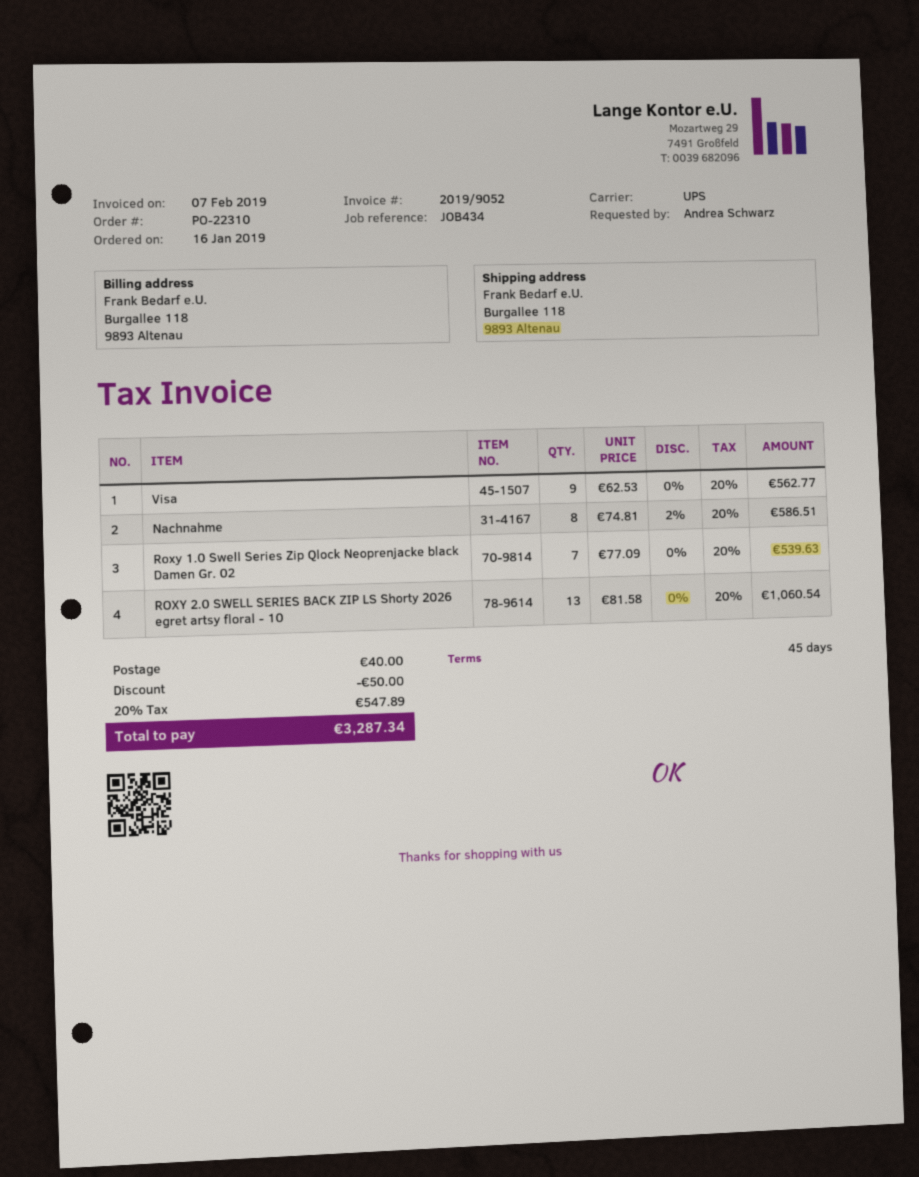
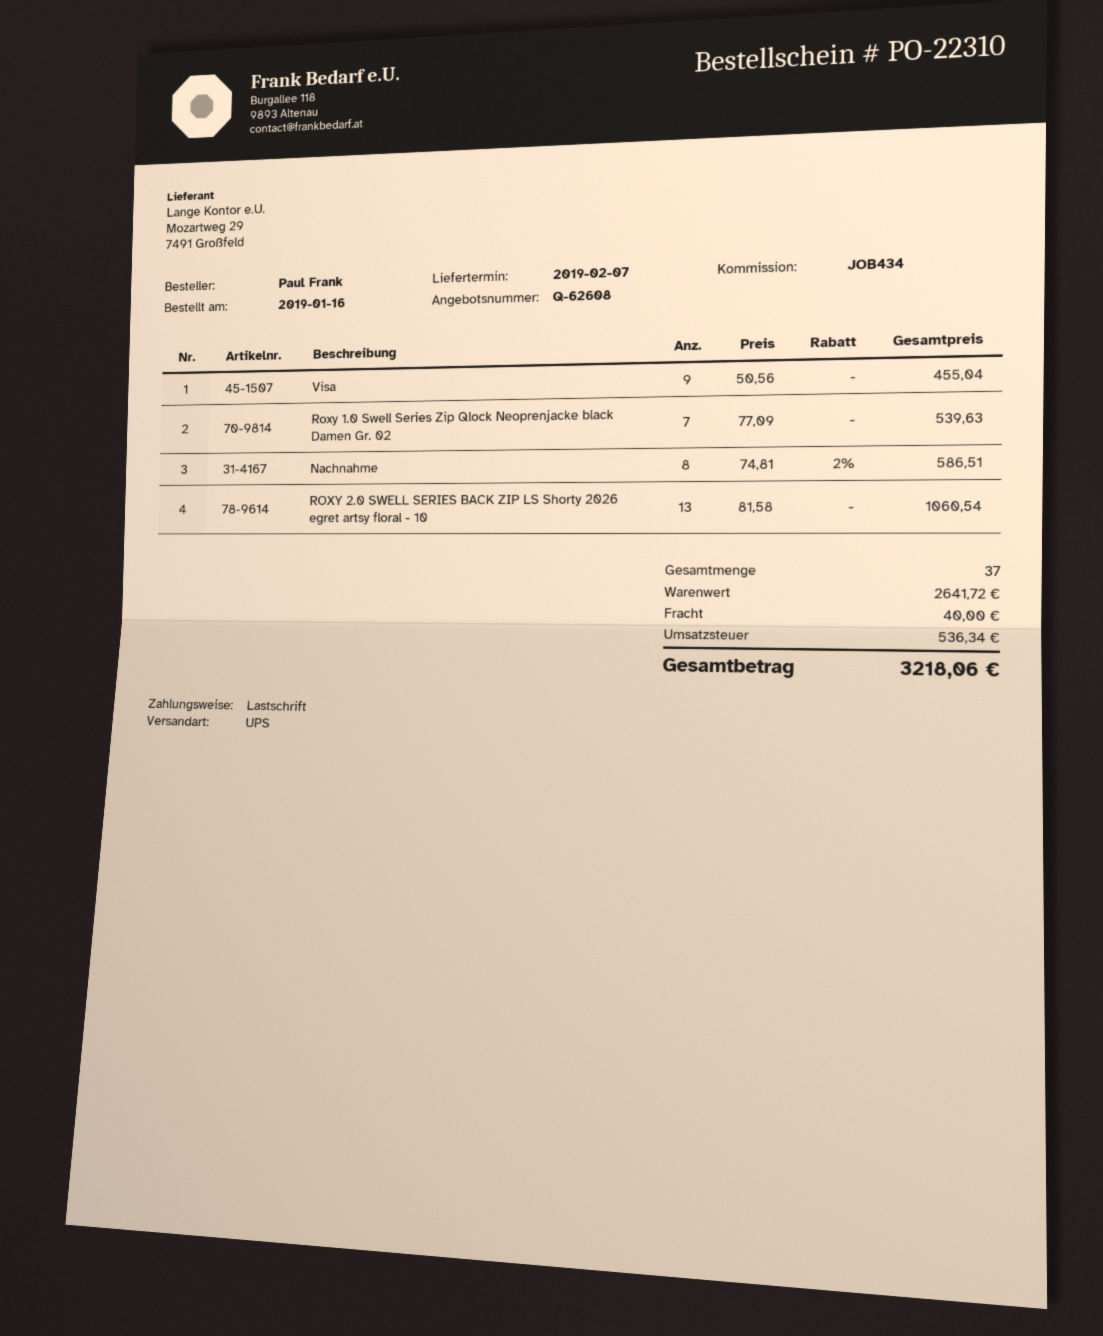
ordered by: Andrea Schwarz -> Paul Frank
Visa: 9 x 62.53 = 562.77 -> 9 x 50.56 = 455.04
discount: 50.00 -> none
tax: 547.89 -> 536.34
total: 3287.34 -> 3218.06

